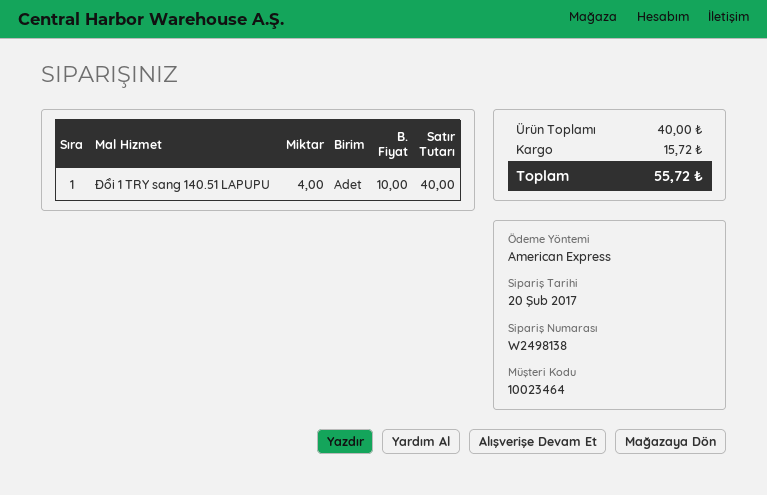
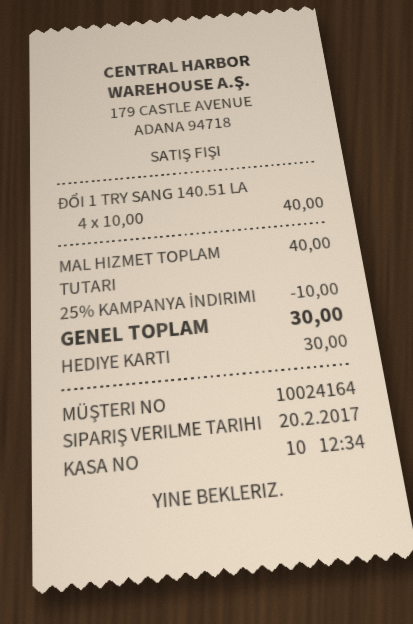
customer number: 10023464 -> 10024164
payment method: American Express -> gift card
discount: none -> 25% = 10.00
shipping: 15.72 -> none
total: 55.72 -> 30.00

